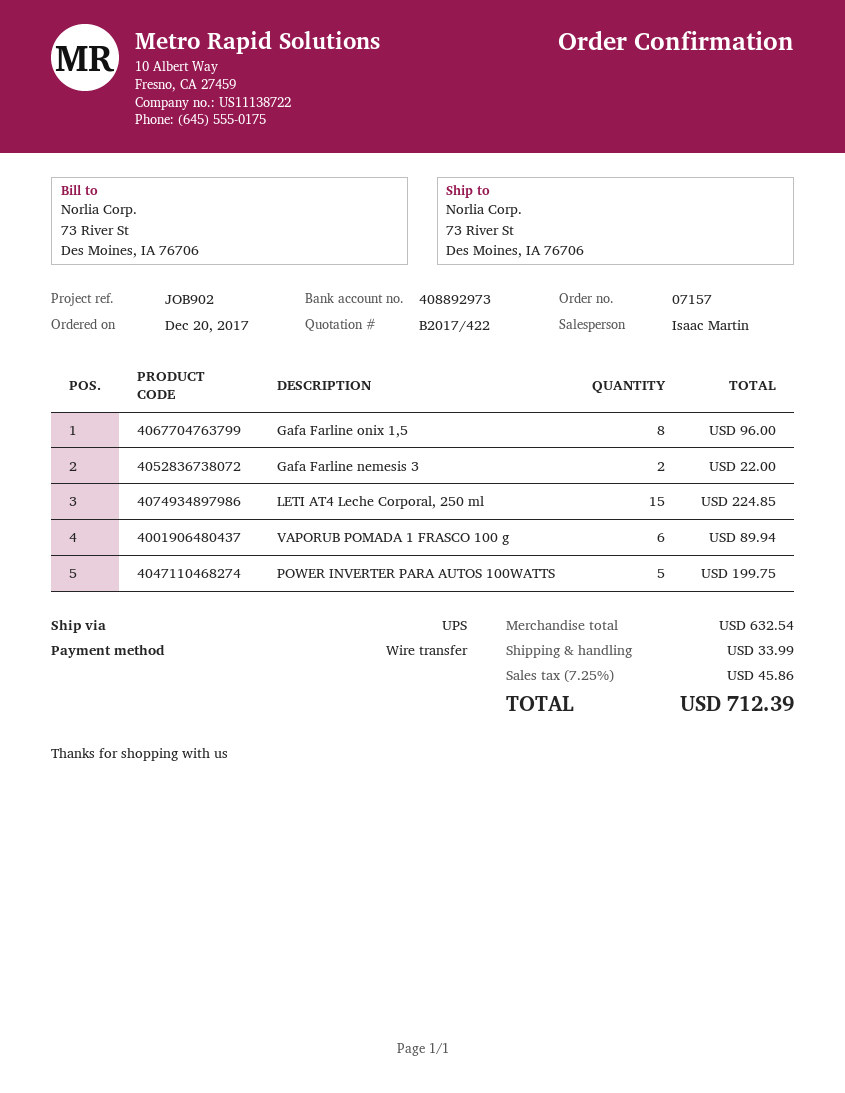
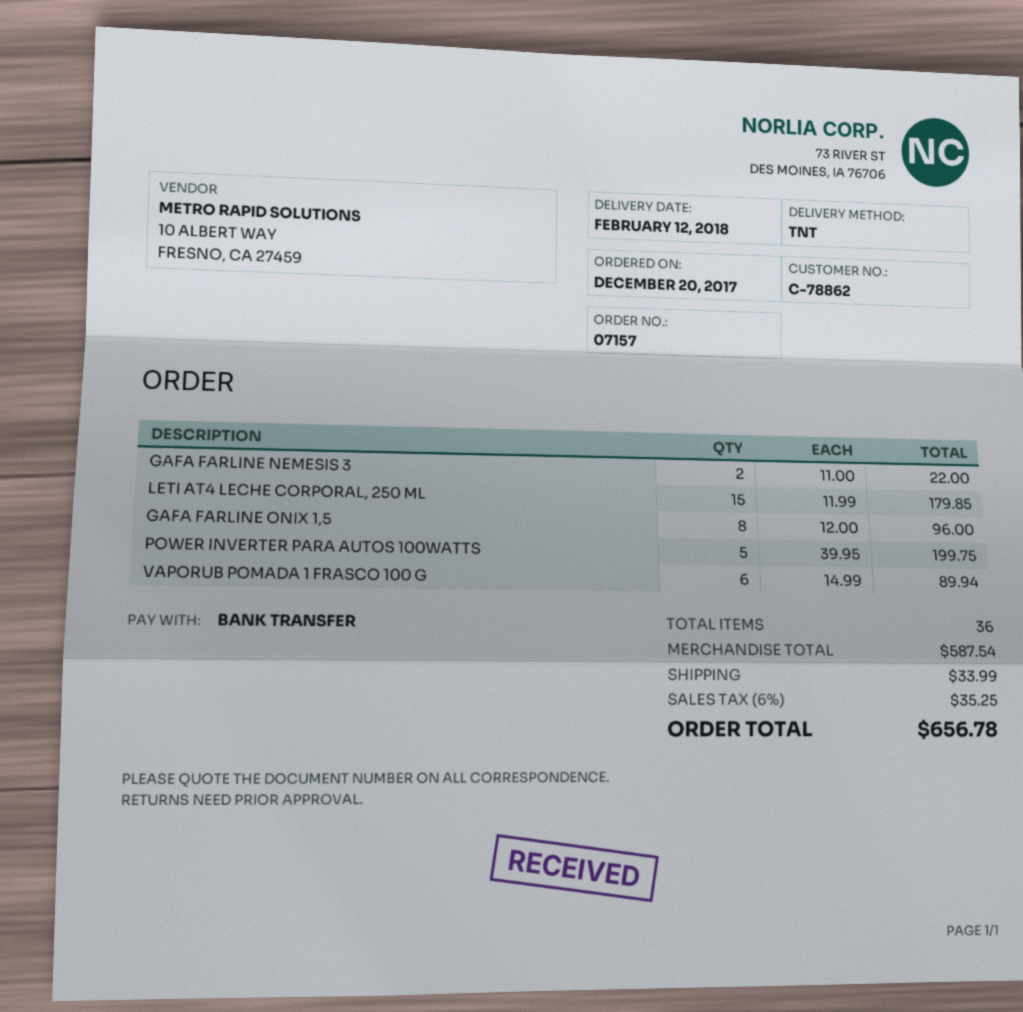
shipping method: UPS -> TNT
LETI AT4 Leche Corporal, 250 ml: 15 for 224.85 -> 15 for 179.85
subtotal: 632.54 -> 587.54
tax: 7.25% = 45.86 -> 6% = 35.25
total: 712.39 -> 656.78

